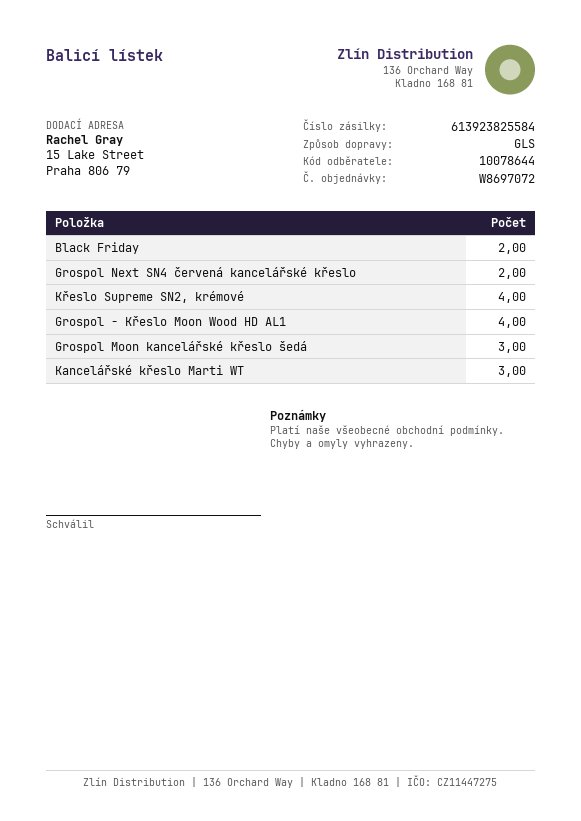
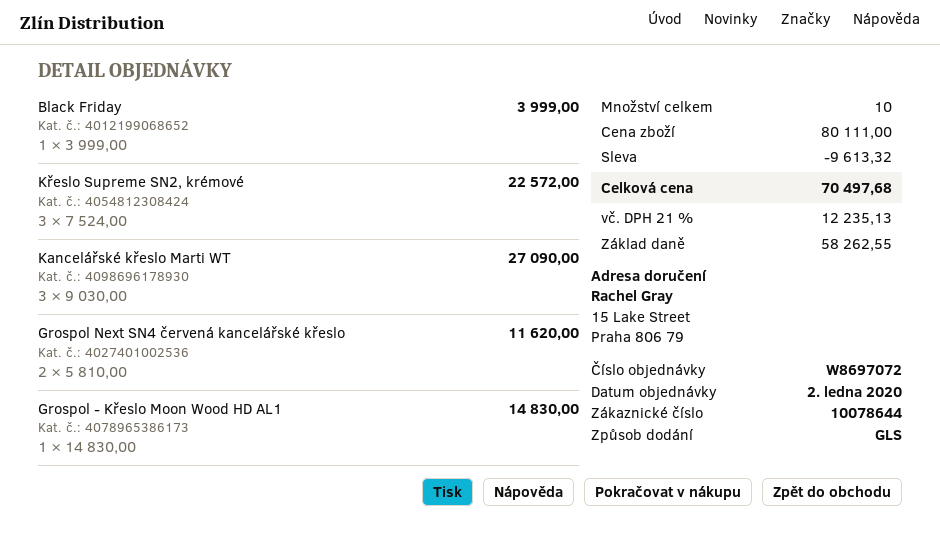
Black Friday: 2 -> 1
Křeslo Supreme SN2, krémové: 4 -> 3
Grospol - Křeslo Moon Wood HD AL1: 4 -> 1
Grospol Moon kancelářské křeslo šedá: 3 -> none

